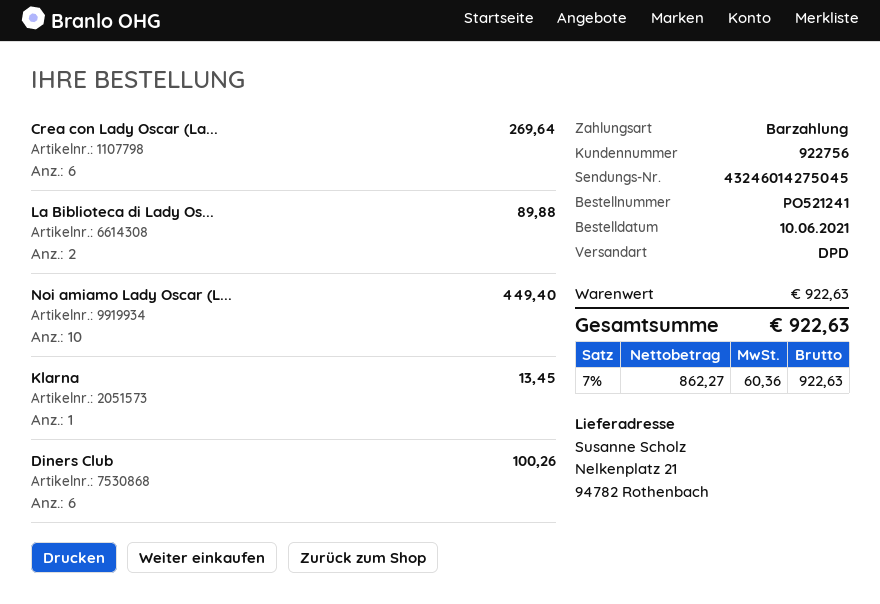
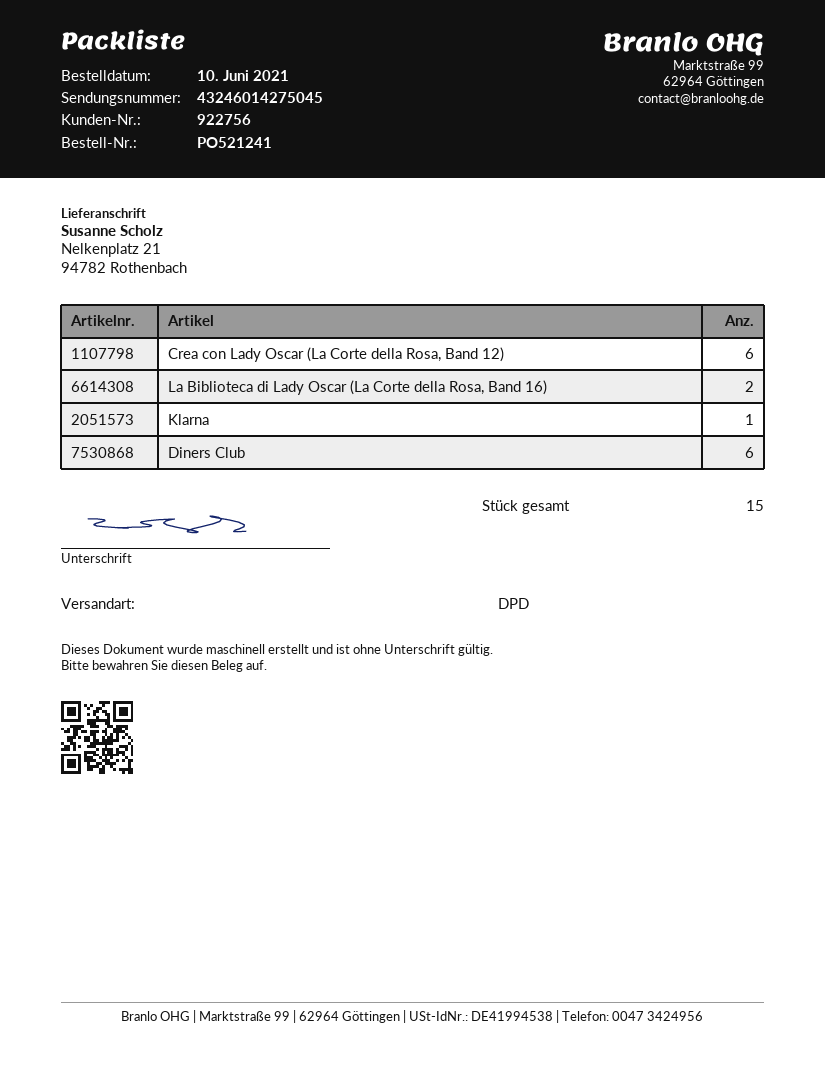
Noi amiamo Lady Oscar (L...: 10 -> none

